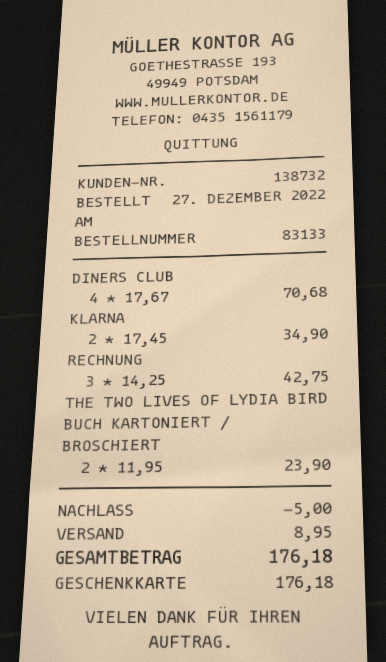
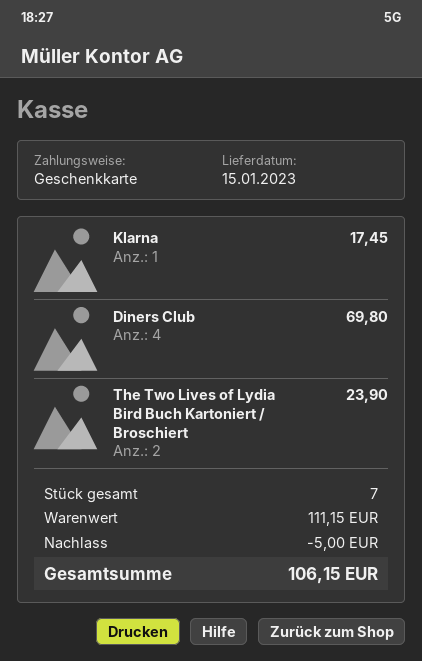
DINERS CLUB: 4 for 70.68 -> 4 for 69.80
KLARNA: 2 for 34.90 -> 1 for 17.45
RECHNUNG: 3 for 42.75 -> none
shipping: 8.95 -> none
total: 176.18 -> 106.15

